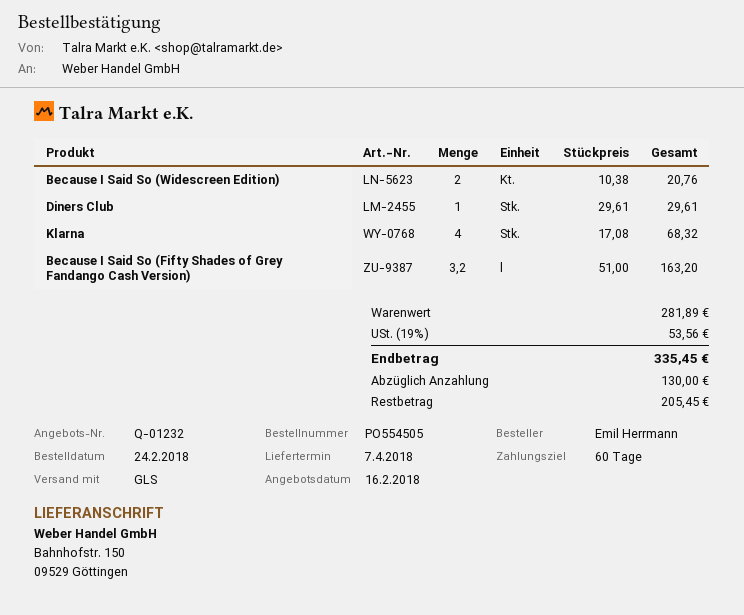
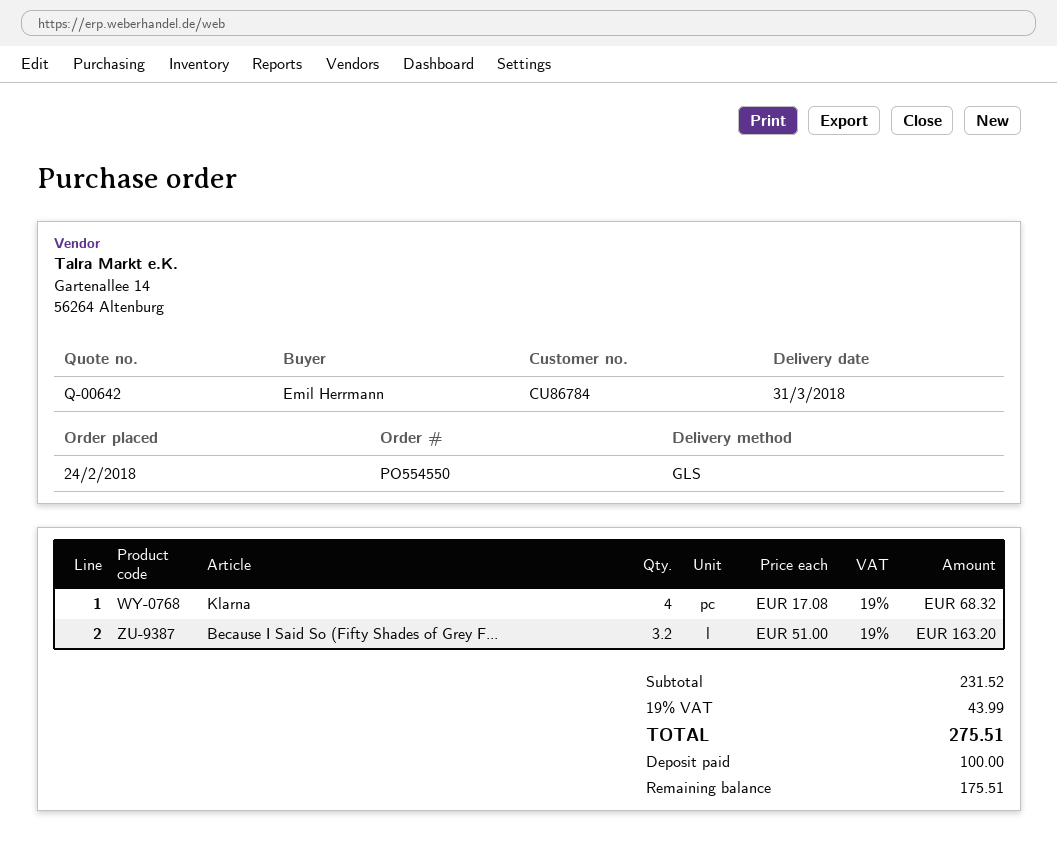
quote number: Q-01232 -> Q-00642
order number: PO554505 -> PO554550
delivery date: 2018-04-07 -> 2018-03-31
Because I Said So (Widescreen Edition): 2 x 10.38 = 20.76 -> none
Diners Club: 1 x 29.61 = 29.61 -> none
subtotal: 281.89 -> 231.52
tax: 19% = 53.56 -> 19% = 43.99
total: 335.45 -> 275.51
deposit: 130.00 -> 100.00
balance: 205.45 -> 175.51

